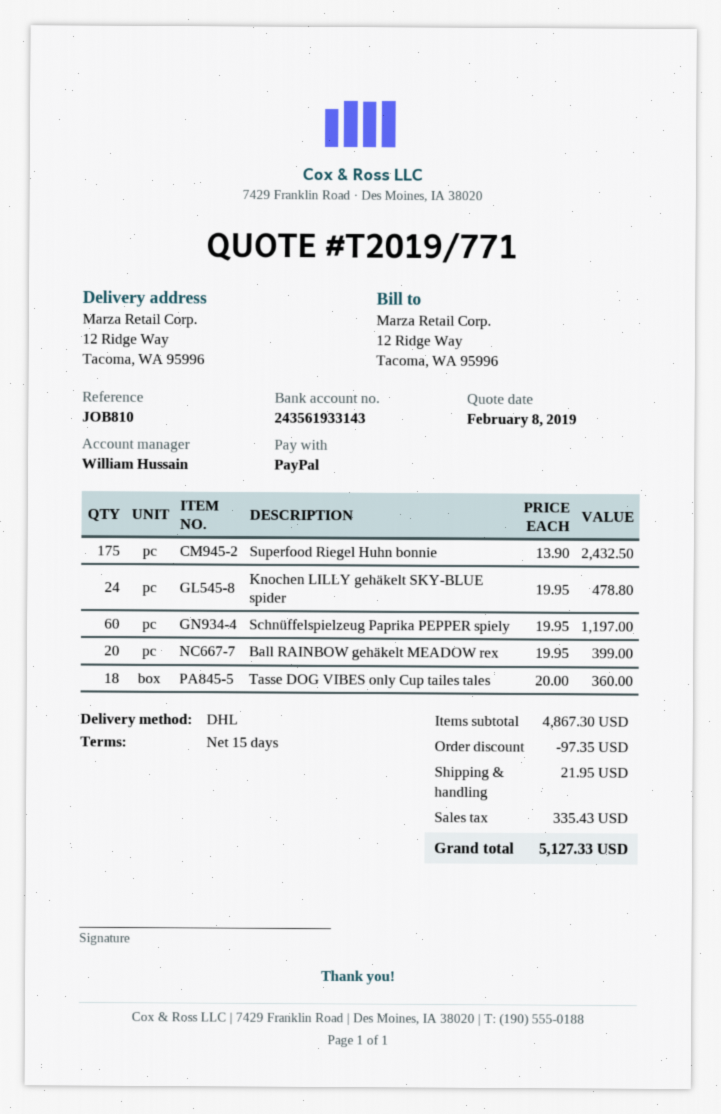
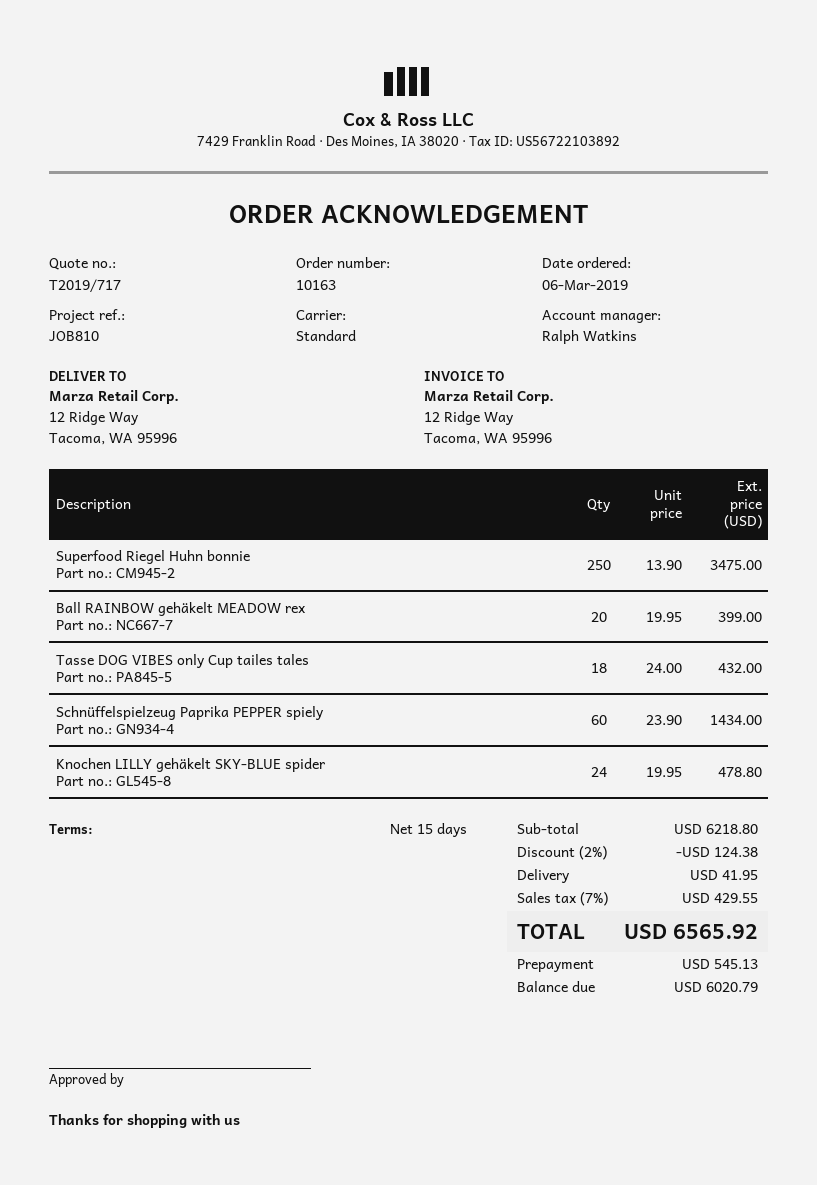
quote number: T2019/771 -> T2019/717
sales rep: William Hussain -> Ralph Watkins
shipping method: DHL -> standard
Superfood Riegel Huhn bonnie: 175 x 13.90 = 2432.50 -> 250 x 13.90 = 3475.00
Schnüffelspielzeug Paprika PEPPER spiely: 60 x 19.95 = 1197.00 -> 60 x 23.90 = 1434.00
Tasse DOG VIBES only Cup tailes tales: 18 x 20.00 = 360.00 -> 18 x 24.00 = 432.00
subtotal: 4867.30 -> 6218.80
discount: 97.35 -> 124.38
shipping: 21.95 -> 41.95
tax: 335.43 -> 429.55
total: 5127.33 -> 6565.92

